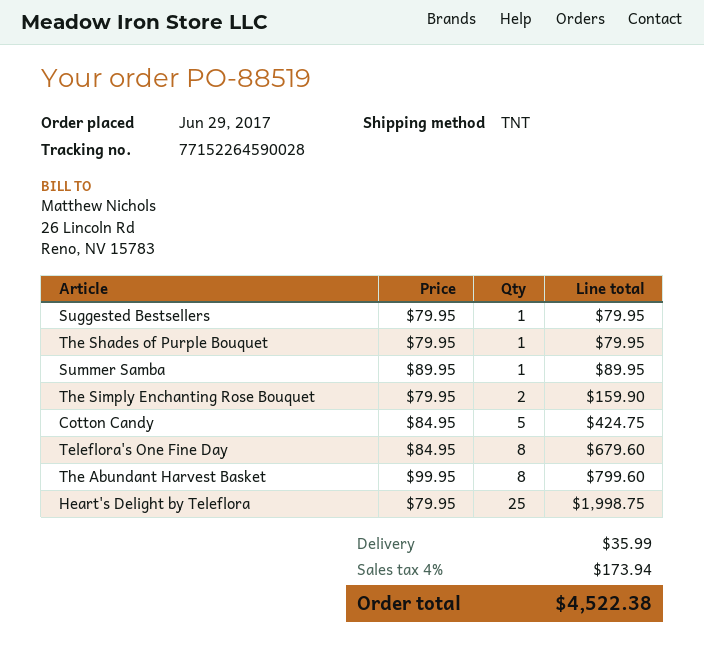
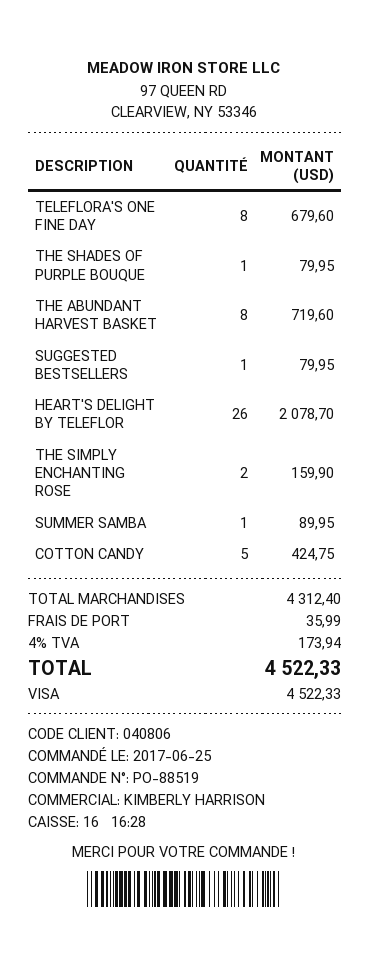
order date: 2017-06-29 -> 2017-06-25
The Abundant Harvest Basket: 8 for 799.60 -> 8 for 719.60
Heart's Delight by Teleflora: 25 for 1998.75 -> 26 for 2078.70
total: 4522.38 -> 4522.33

